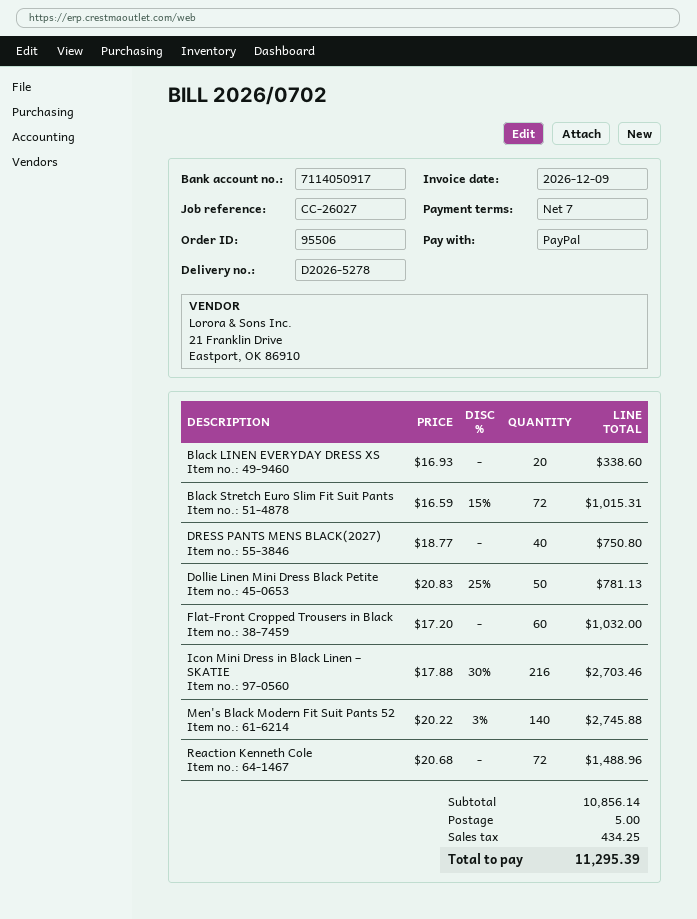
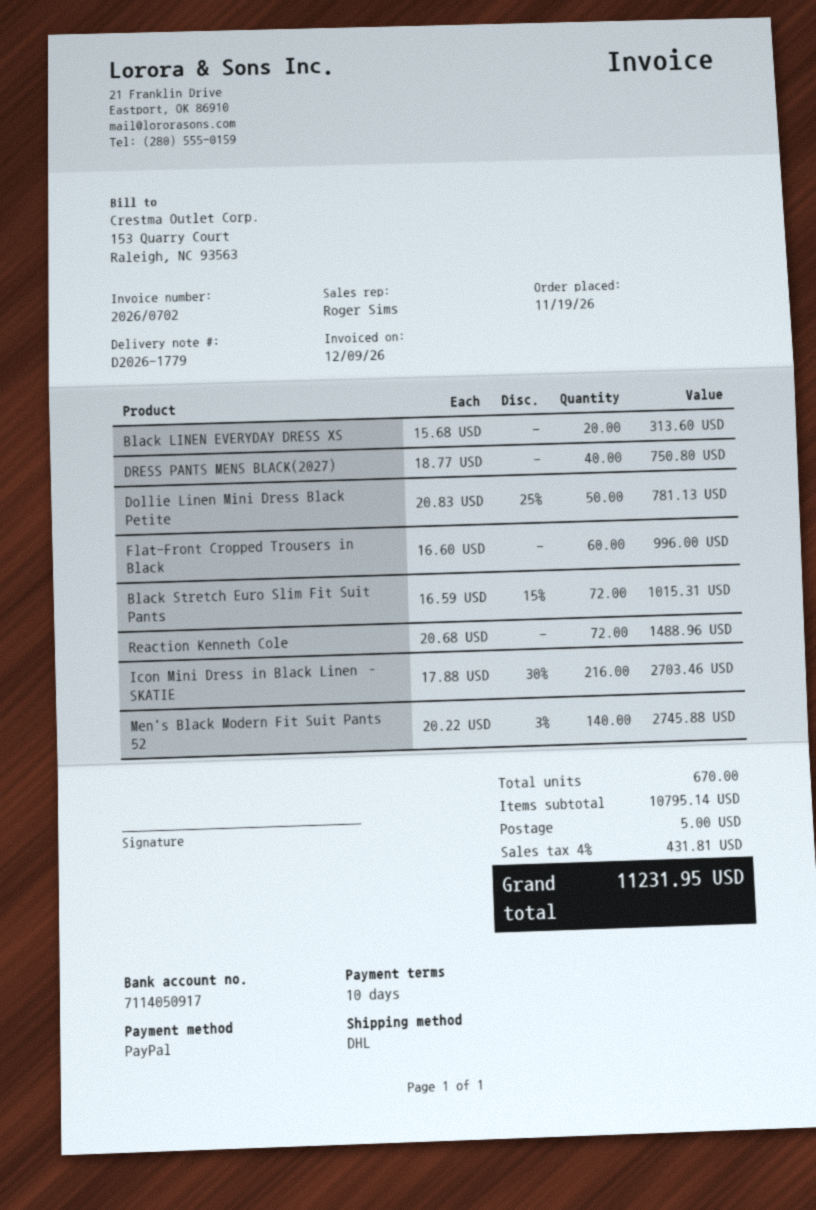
delivery note number: D2026-5278 -> D2026-1779
payment terms: 7 days -> 10 days
Black LINEN EVERYDAY DRESS XS: 20 x 16.93 = 338.60 -> 20 x 15.68 = 313.60
Flat-Front Cropped Trousers in Black: 60 x 17.20 = 1032.00 -> 60 x 16.60 = 996.00
subtotal: 10856.14 -> 10795.14
tax: 434.25 -> 431.81
total: 11295.39 -> 11231.95

